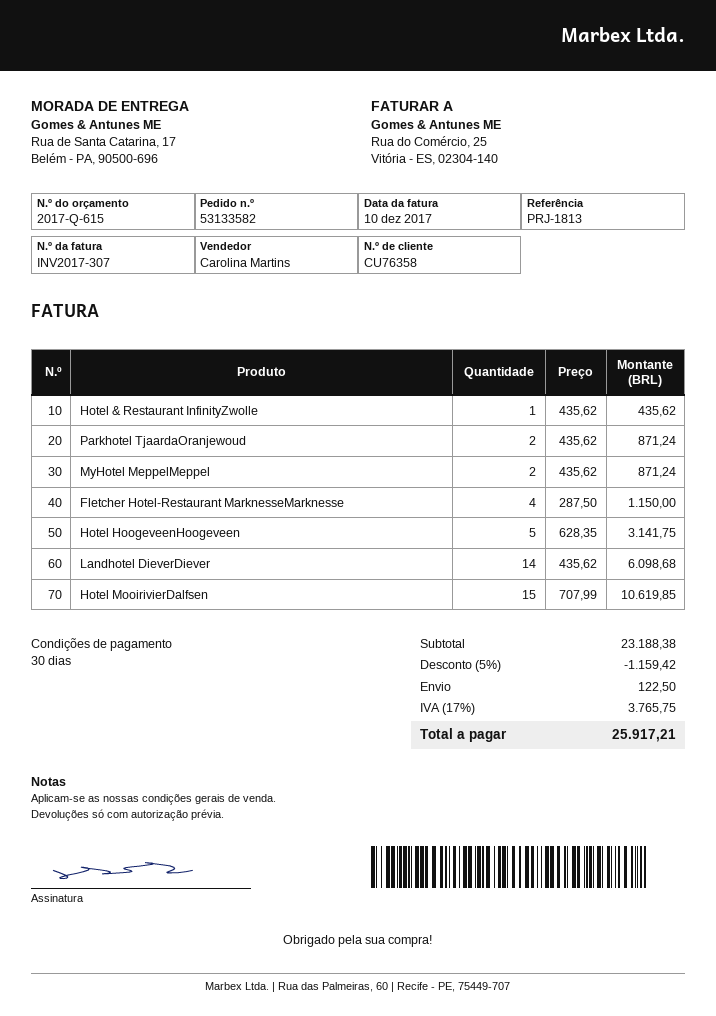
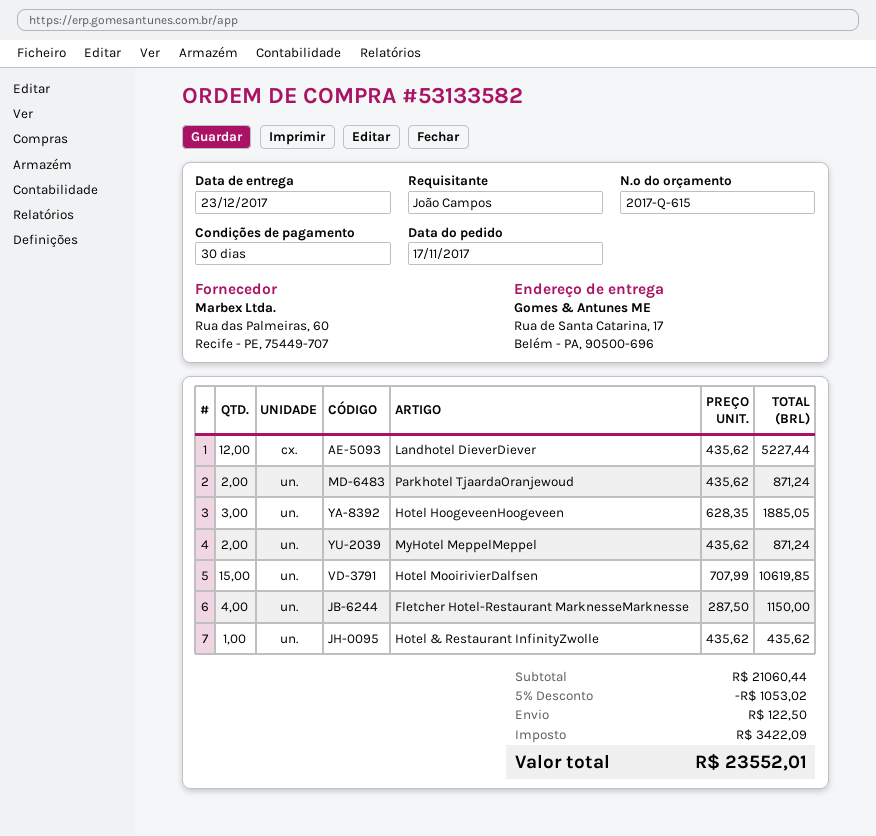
Hotel HoogeveenHoogeveen: 5 x 628.35 = 3141.75 -> 3 x 628.35 = 1885.05
Landhotel DieverDiever: 14 x 435.62 = 6098.68 -> 12 x 435.62 = 5227.44
subtotal: 23188.38 -> 21060.44
discount: 5% = 1159.42 -> 5% = 1053.02
tax: 3765.75 -> 3422.09
total: 25917.21 -> 23552.01

